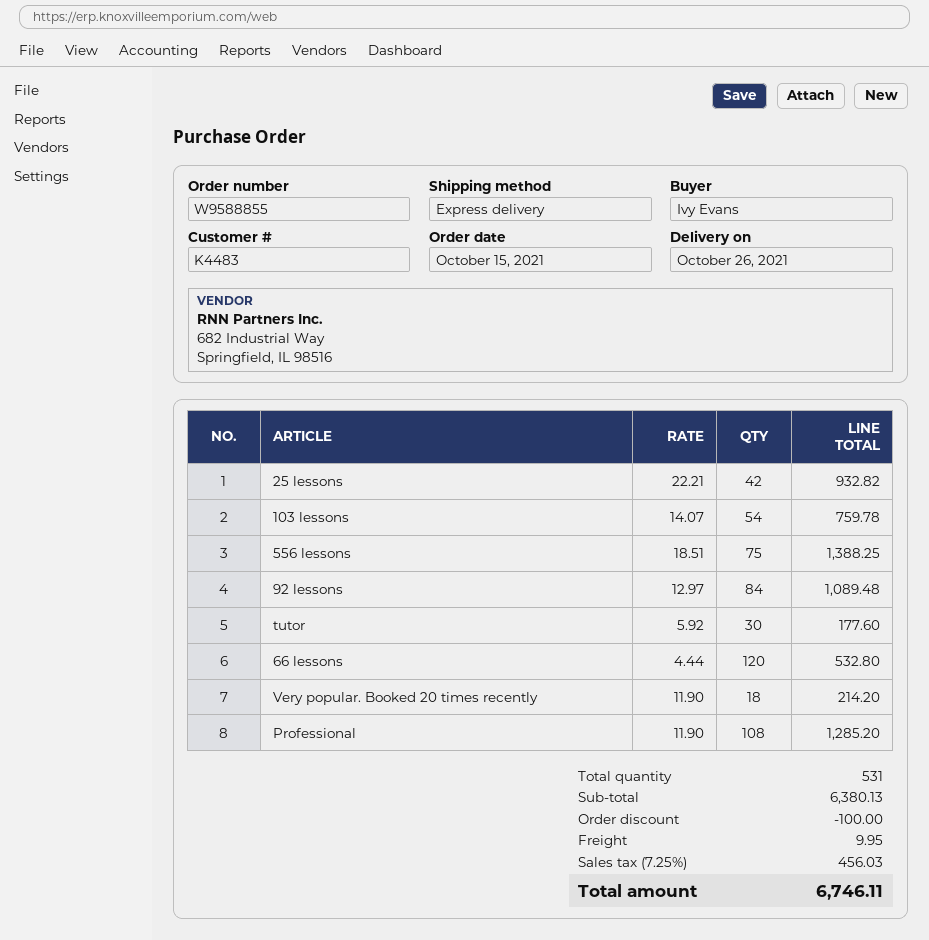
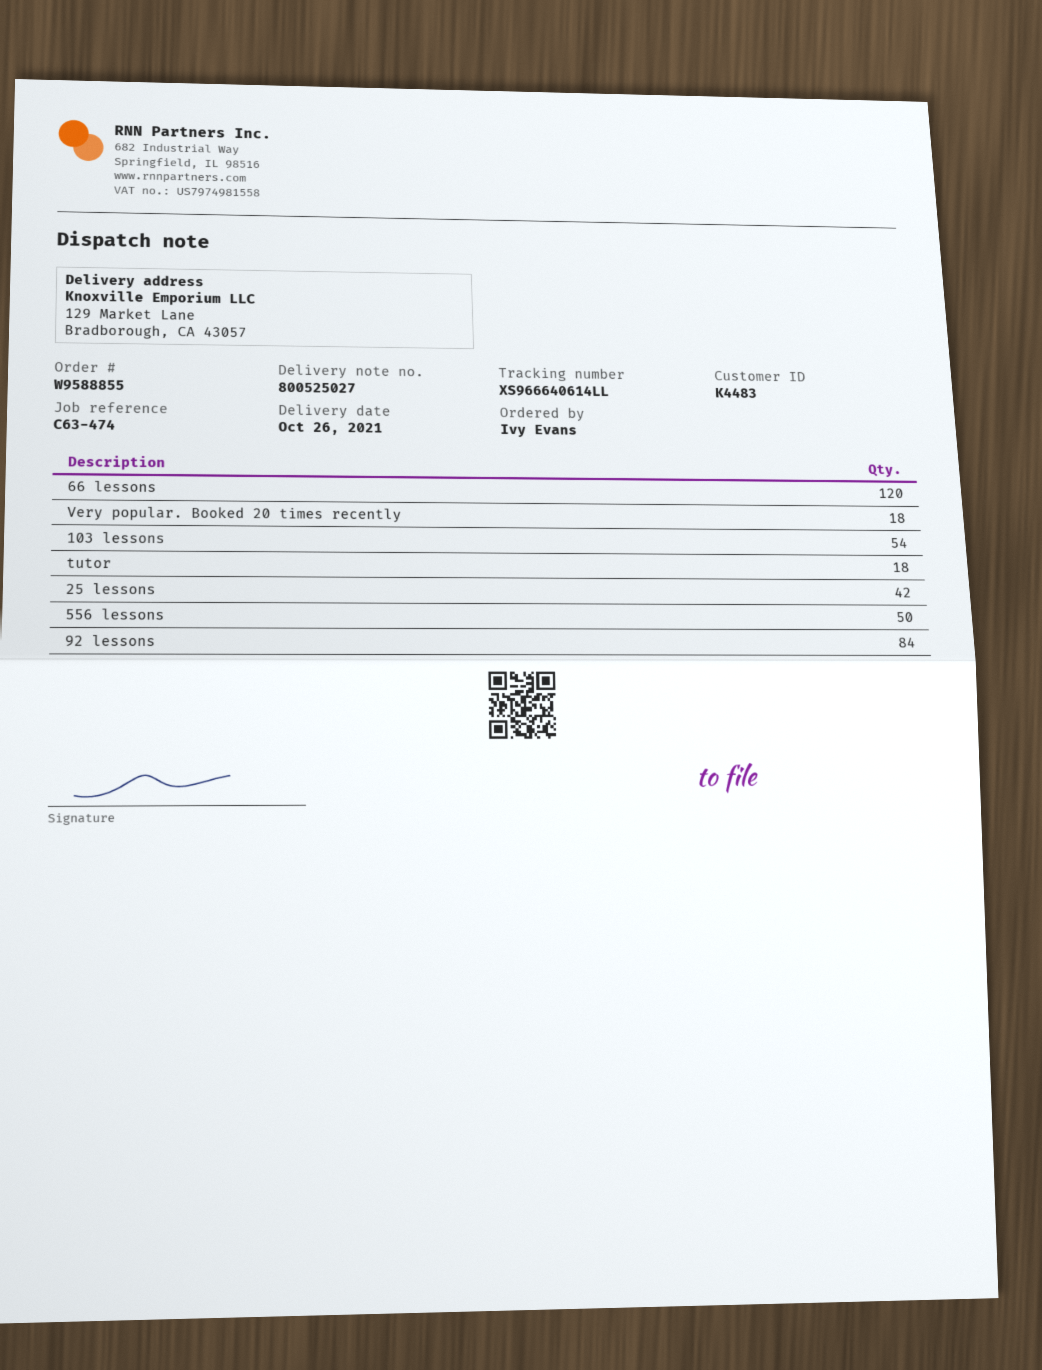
556 lessons: 75 -> 50
tutor: 30 -> 18
Professional: 108 -> none

